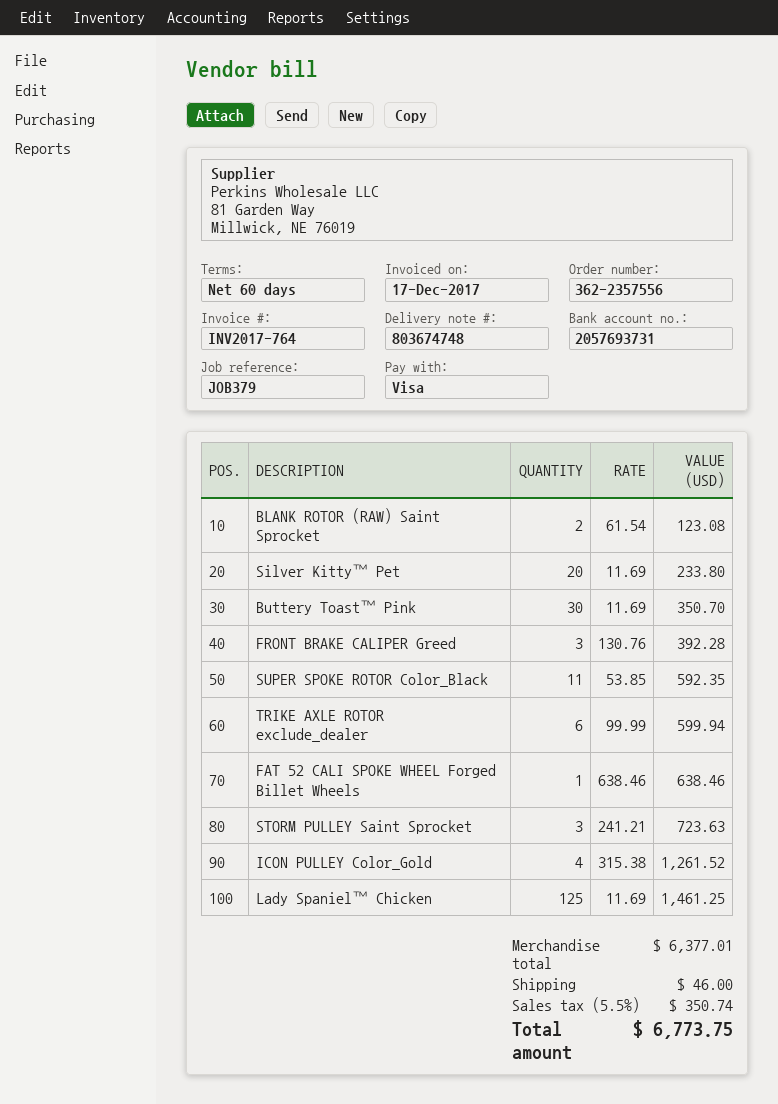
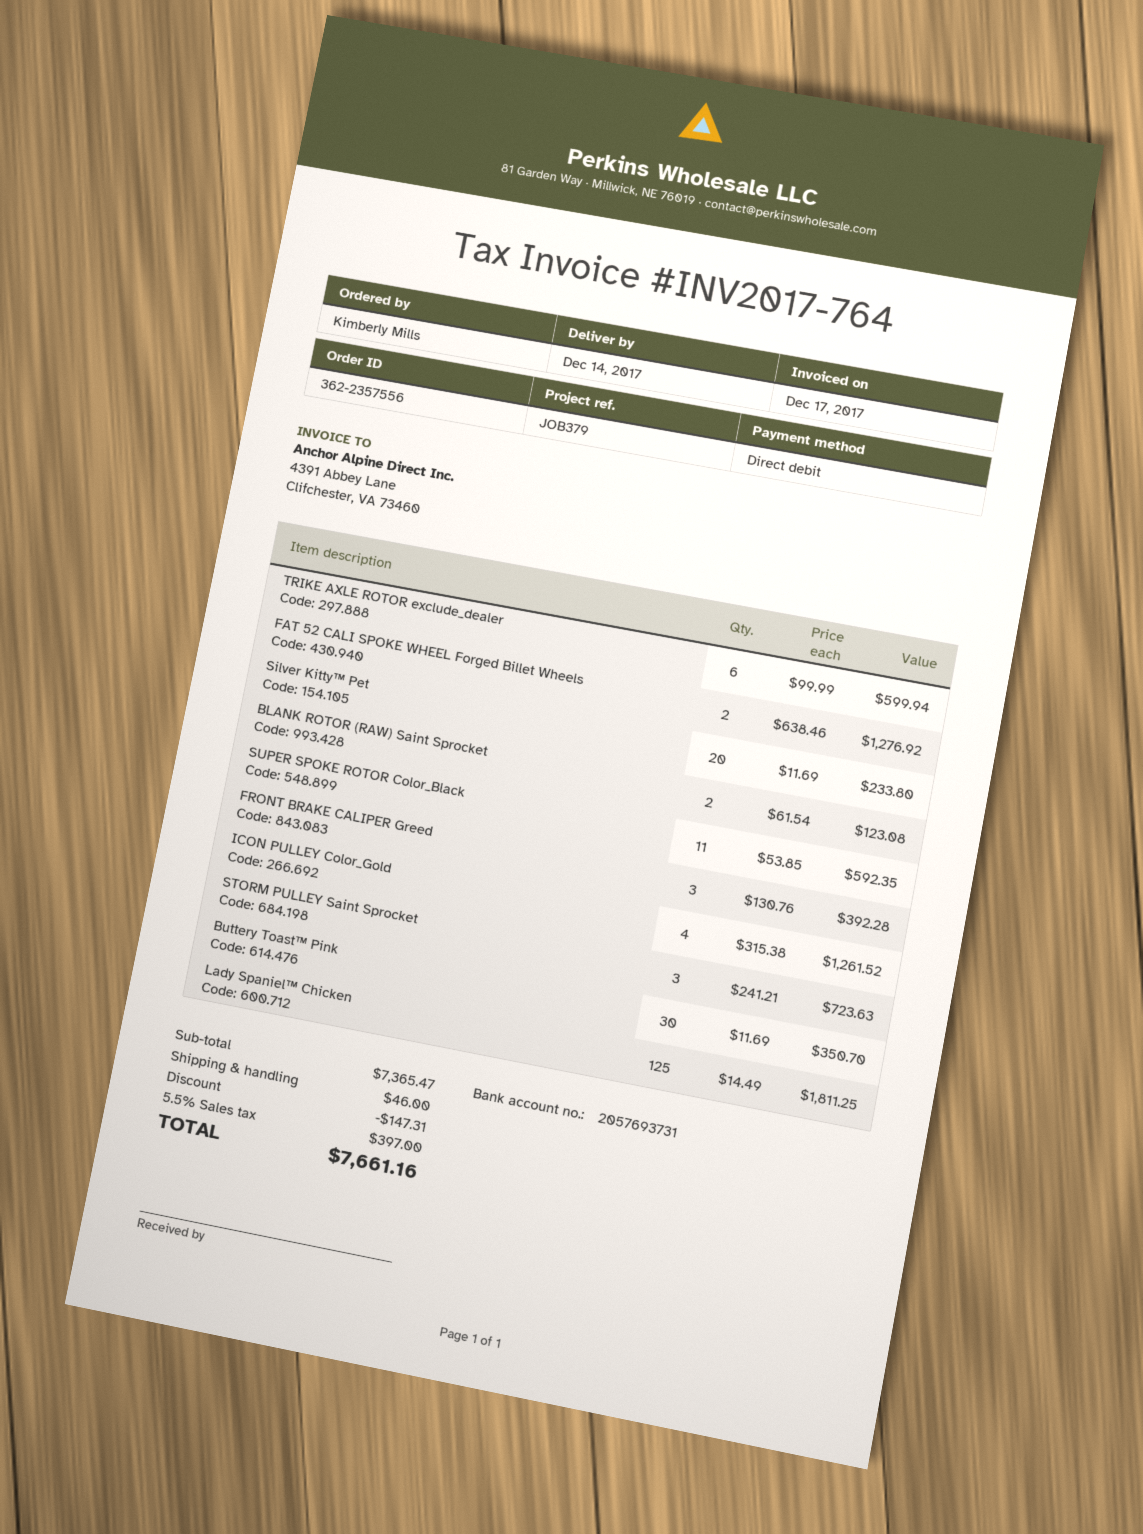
payment method: Visa -> direct debit
FAT 52 CALI SPOKE WHEEL Forged Billet Wheels: 1 x 638.46 = 638.46 -> 2 x 638.46 = 1276.92
Lady Spaniel™ Chicken: 125 x 11.69 = 1461.25 -> 125 x 14.49 = 1811.25
subtotal: 6377.01 -> 7365.47
discount: none -> 147.31
tax: 5.5% = 350.74 -> 5.5% = 397.00
total: 6773.75 -> 7661.16

